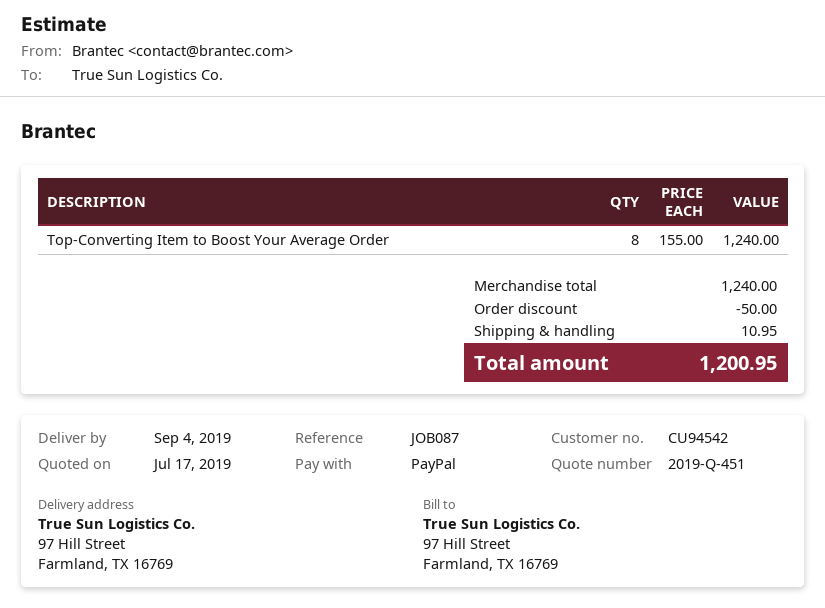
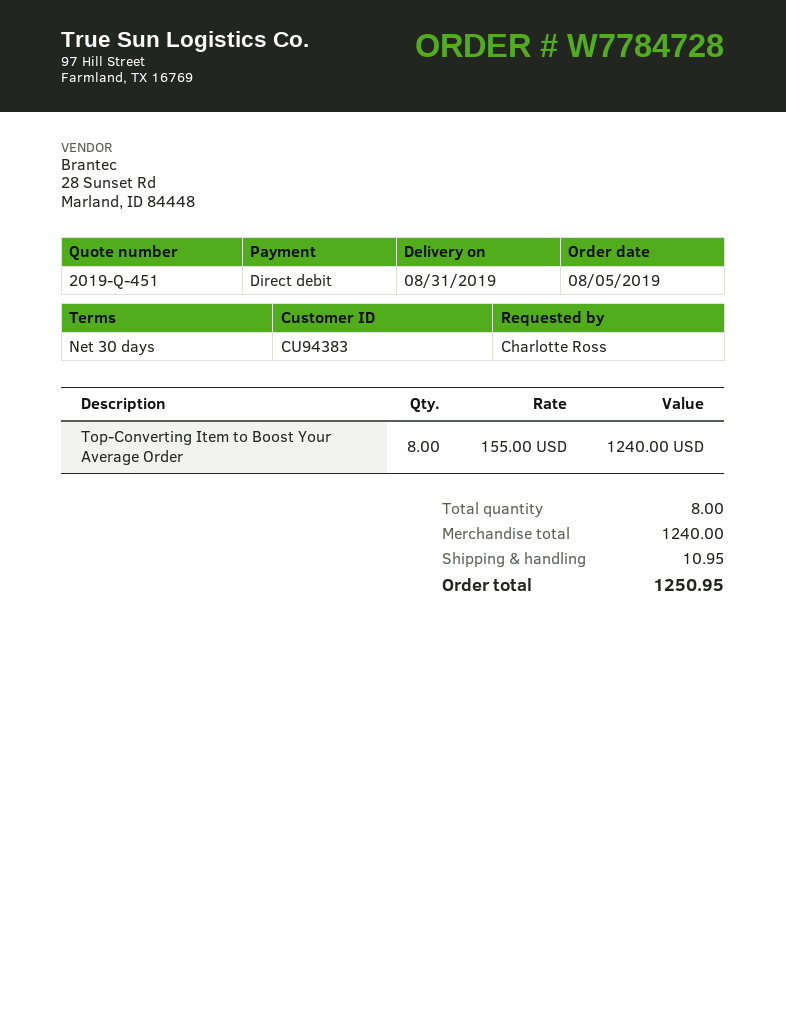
delivery date: 2019-09-04 -> 2019-08-31
customer number: CU94542 -> CU94383
payment method: PayPal -> direct debit
discount: 50.00 -> none
total: 1200.95 -> 1250.95

